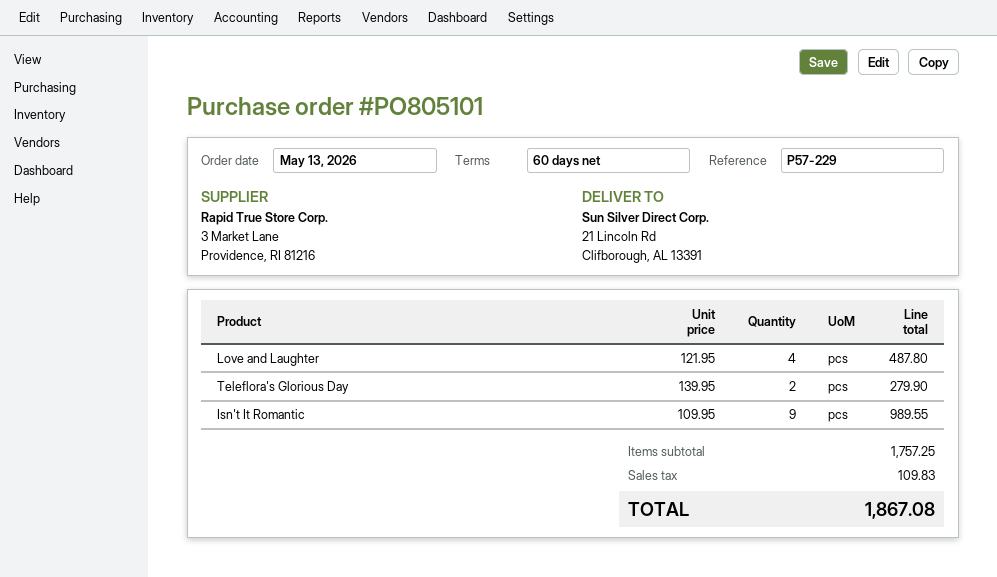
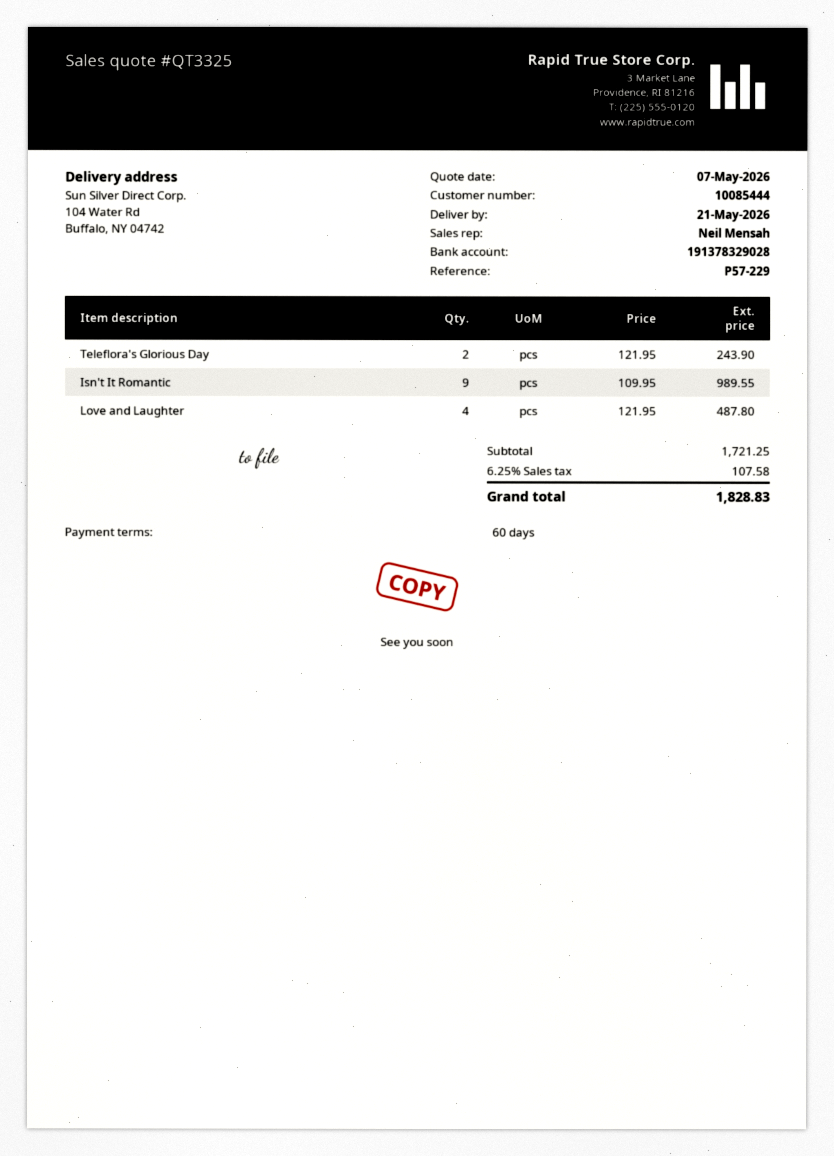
ship to: 21 Lincoln Rd, Clifborough, AL 13391 -> 104 Water Rd, Buffalo, NY 04742
Teleflora's Glorious Day: 2 x 139.95 = 279.90 -> 2 x 121.95 = 243.90
subtotal: 1757.25 -> 1721.25
tax: 109.83 -> 107.58
total: 1867.08 -> 1828.83

